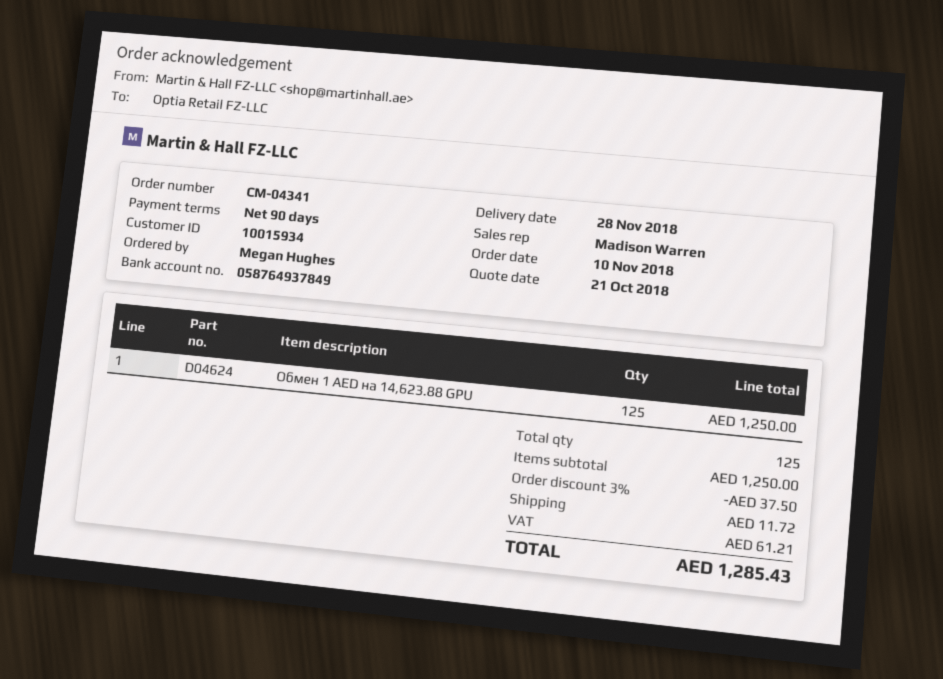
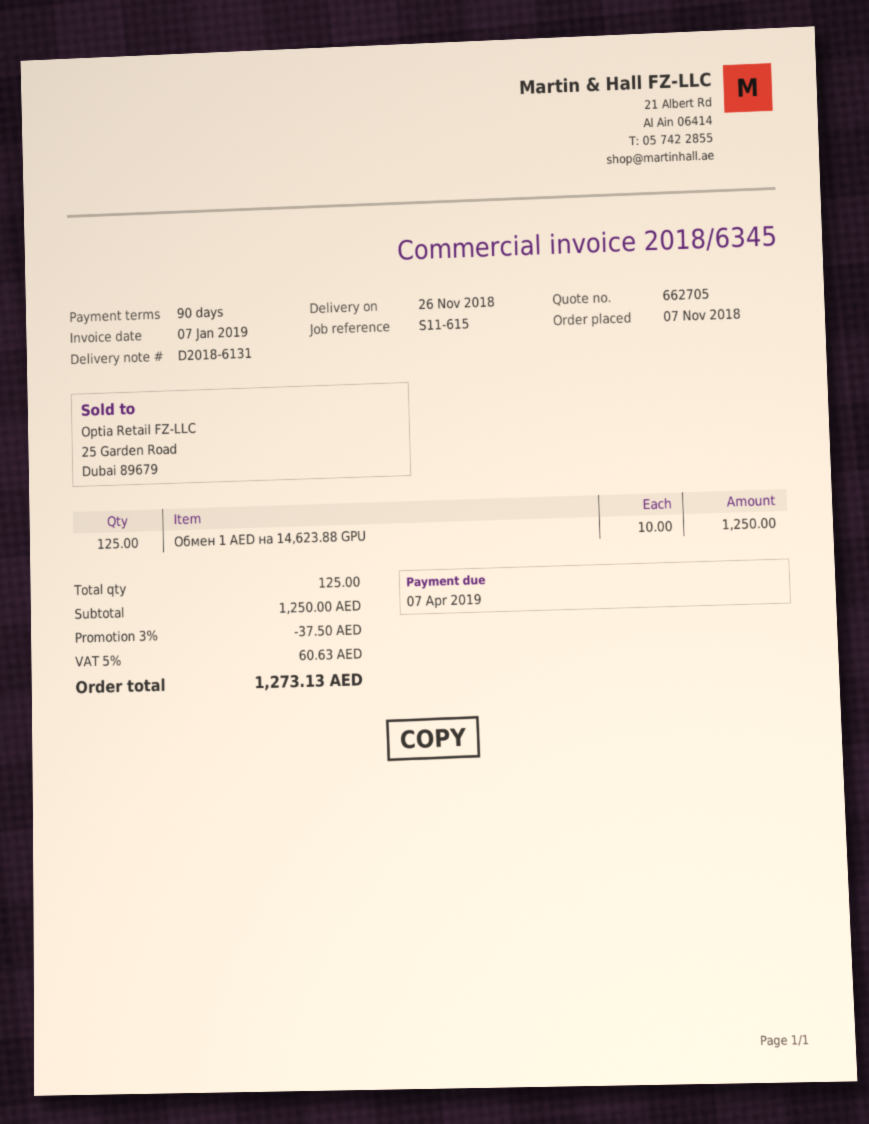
order date: 2018-11-10 -> 2018-11-07
delivery date: 2018-11-28 -> 2018-11-26
shipping: 11.72 -> none
tax: 61.21 -> 60.63
total: 1285.43 -> 1273.13

